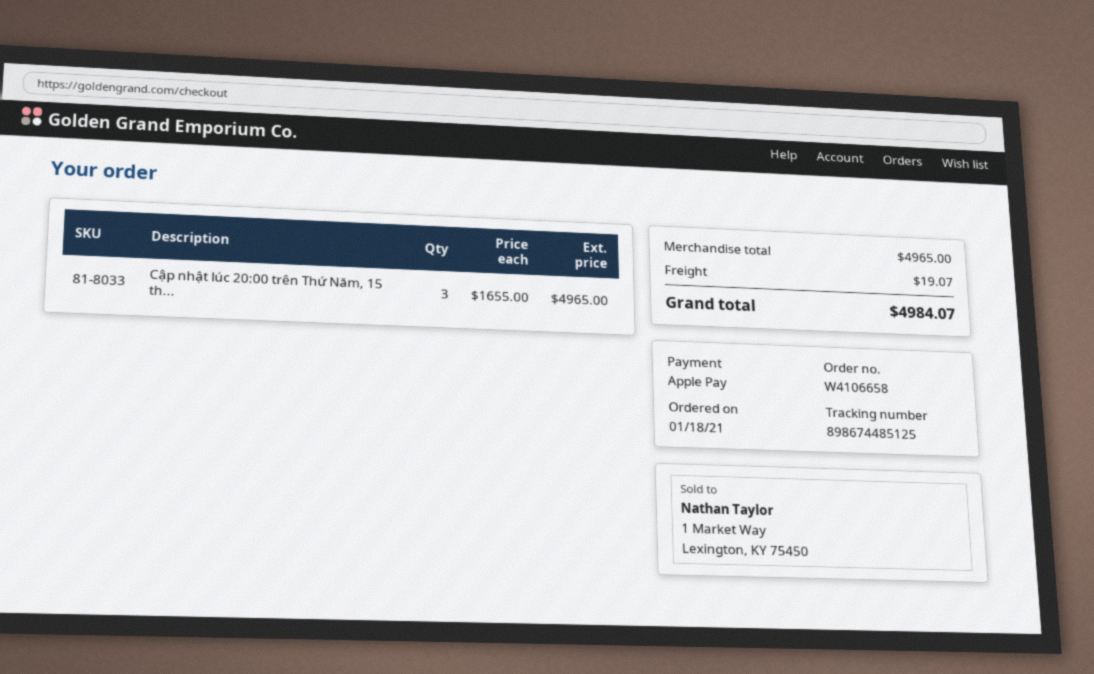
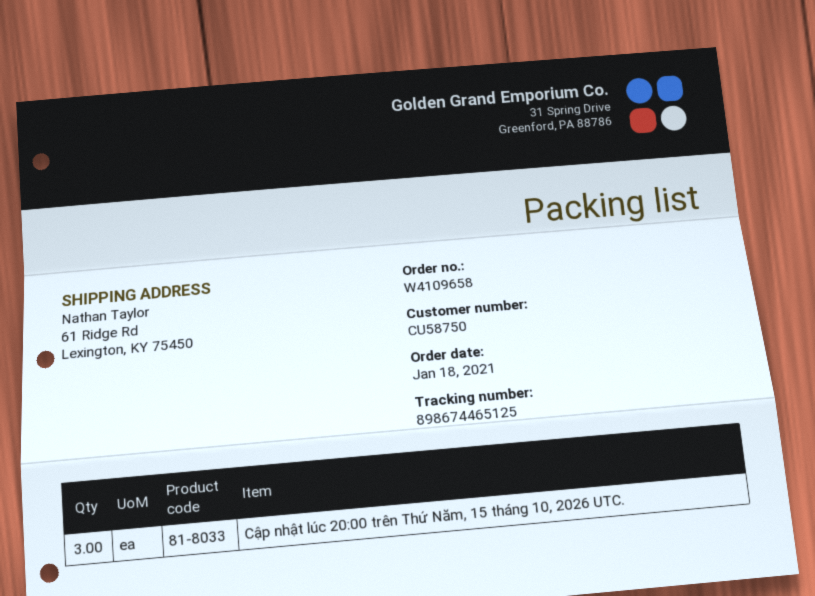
order number: W4106658 -> W4109658
tracking number: 898674485125 -> 898674465125

